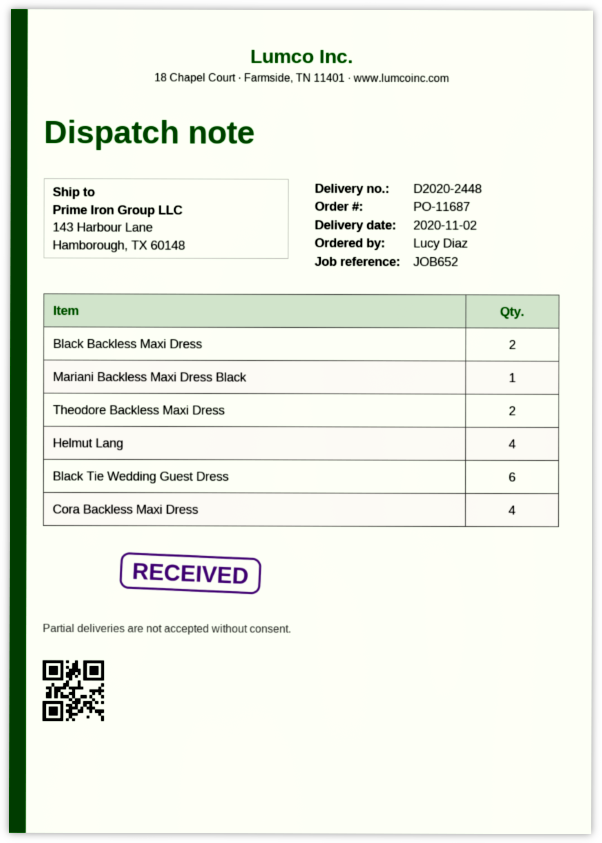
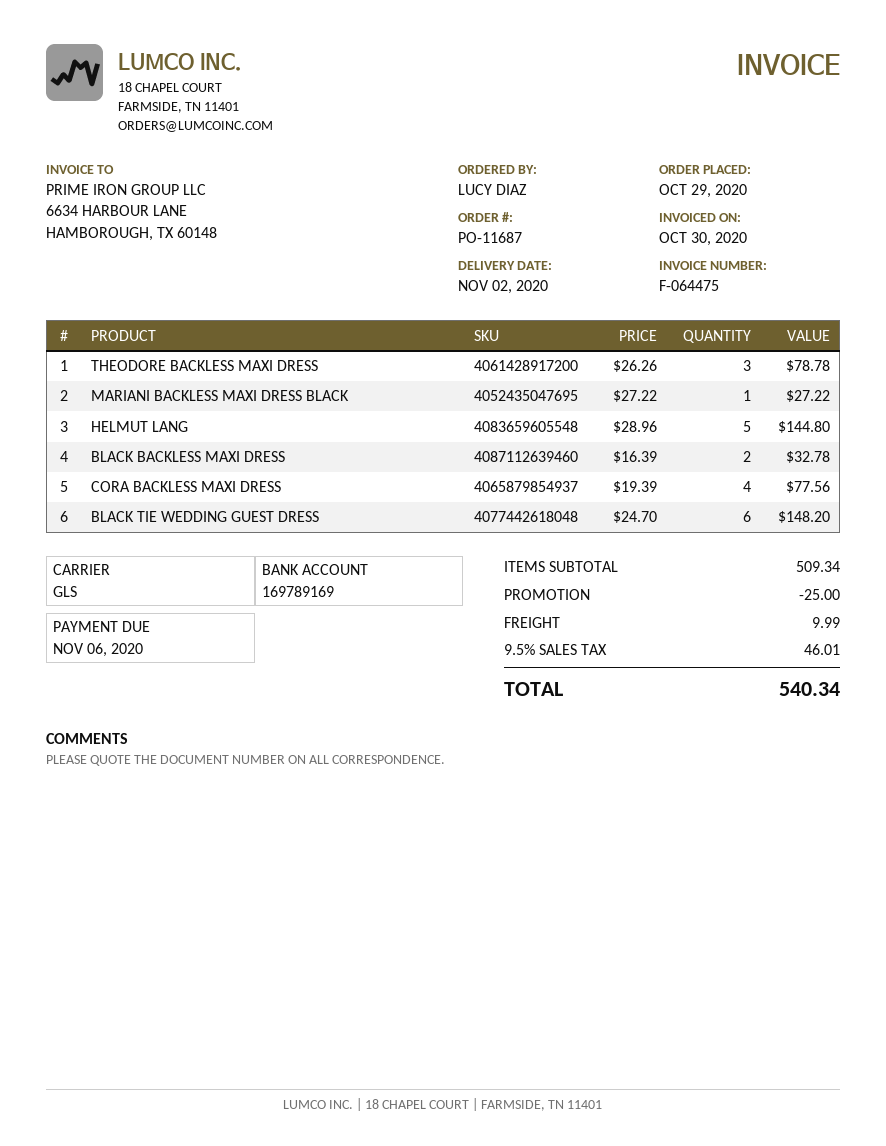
Theodore Backless Maxi Dress: 2 -> 3
Helmut Lang: 4 -> 5

